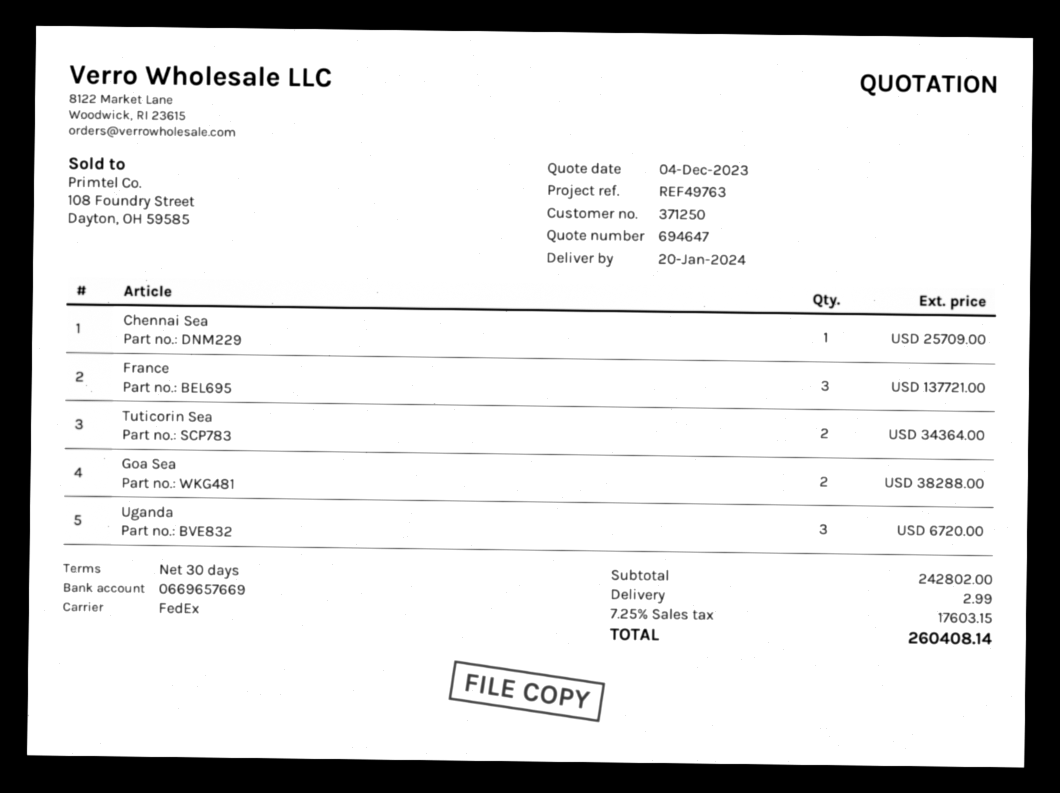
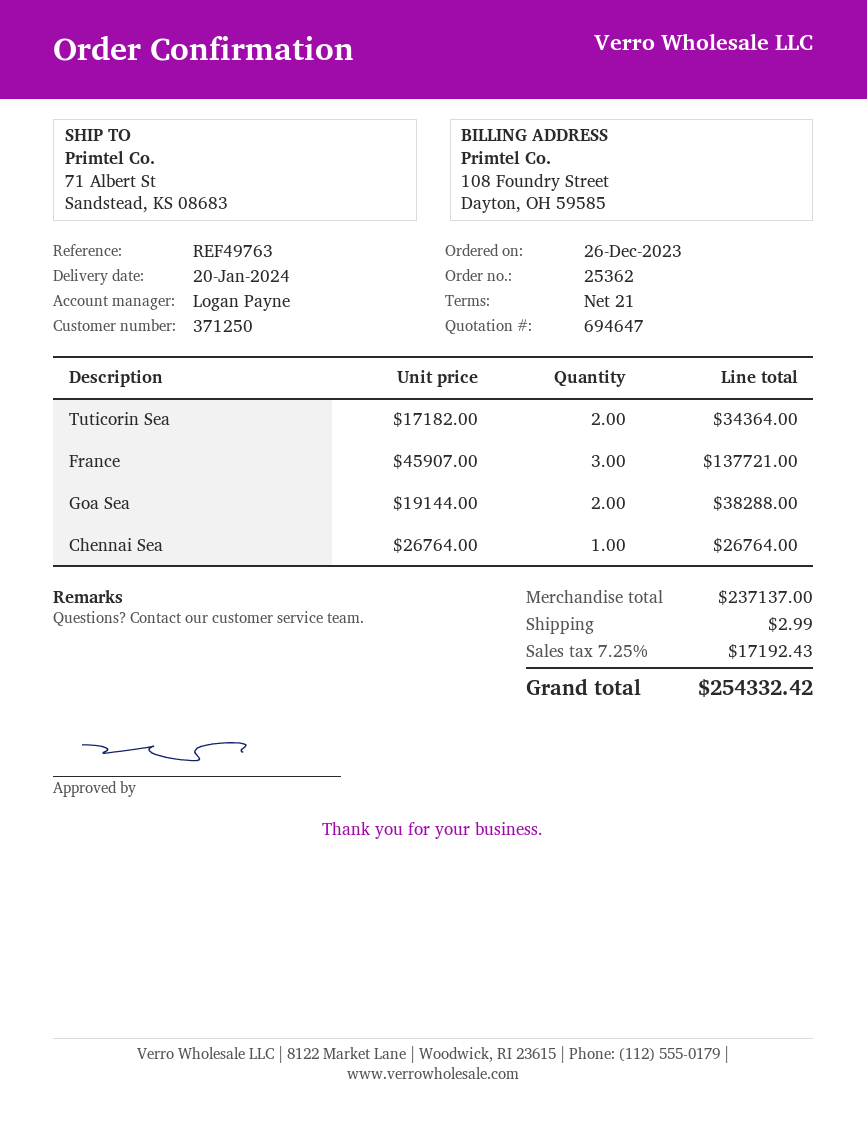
payment terms: 30 days -> 21 days
Chennai Sea: 1 for 25709.00 -> 1 for 26764.00
Uganda: 3 for 6720.00 -> none
subtotal: 242802.00 -> 237137.00
tax: 7.25% = 17603.15 -> 7.25% = 17192.43
total: 260408.14 -> 254332.42

